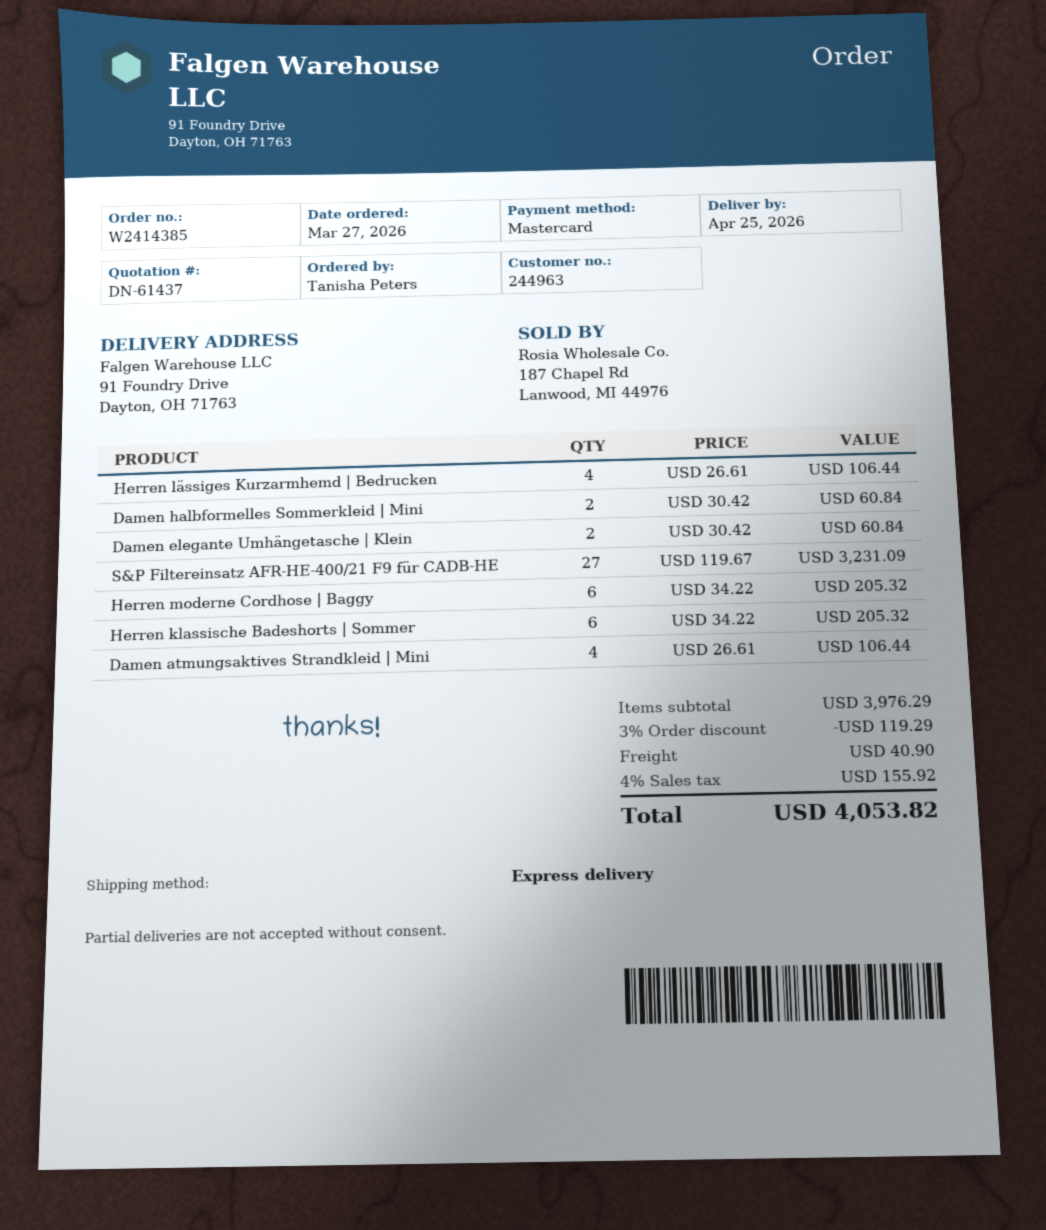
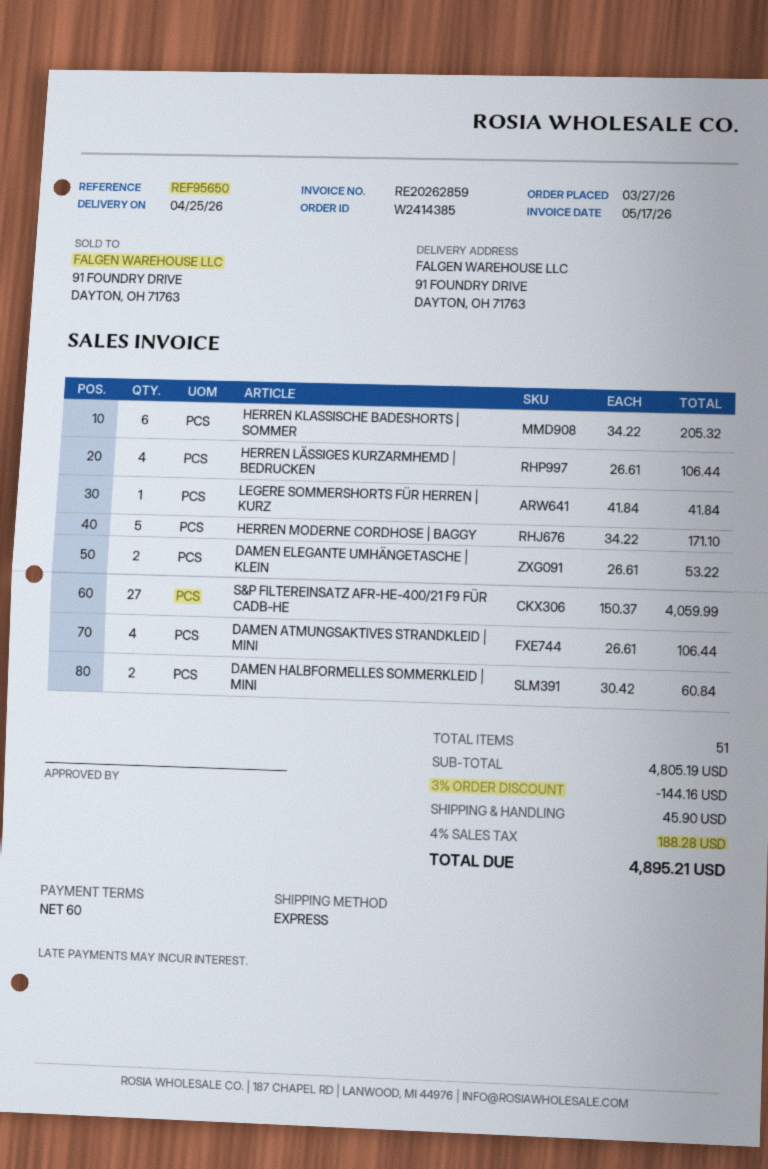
Damen elegante Umhängetasche | Klein: 2 x 30.42 = 60.84 -> 2 x 26.61 = 53.22
S&P Filtereinsatz AFR-HE-400/21 F9 für CADB-HE: 27 x 119.67 = 3231.09 -> 27 x 150.37 = 4059.99
Herren moderne Cordhose | Baggy: 6 x 34.22 = 205.32 -> 5 x 34.22 = 171.10
LEGERE SOMMERSHORTS FÜR HERREN | KURZ: none -> 1 x 41.84 = 41.84
subtotal: 3976.29 -> 4805.19
discount: 3% = 119.29 -> 3% = 144.16
shipping: 40.90 -> 45.90
tax: 4% = 155.92 -> 4% = 188.28
total: 4053.82 -> 4895.21

